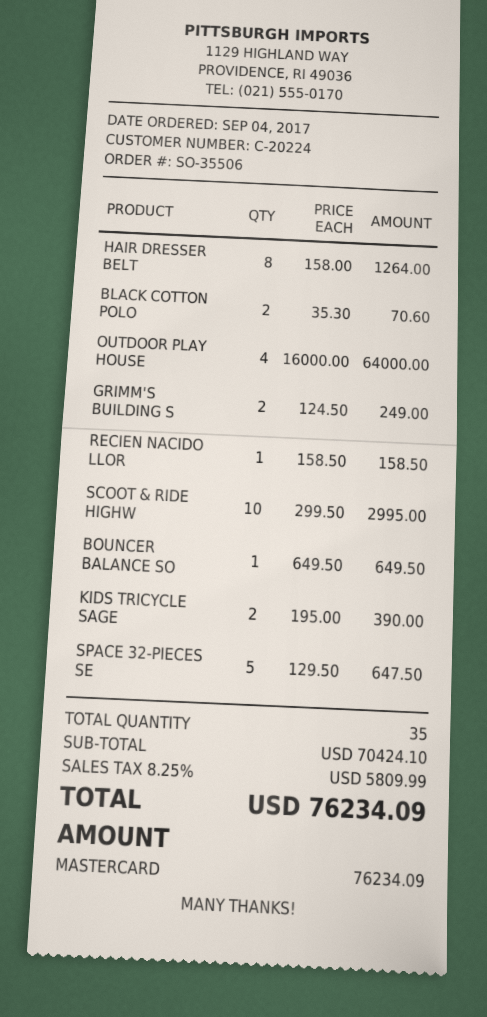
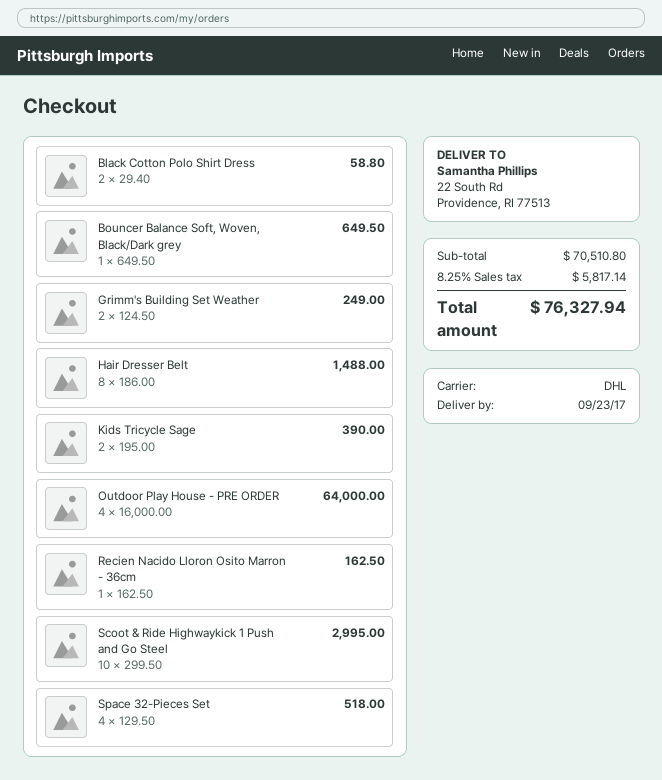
HAIR DRESSER BELT: 8 x 158.00 = 1264.00 -> 8 x 186.00 = 1488.00
BLACK COTTON POLO: 2 x 35.30 = 70.60 -> 2 x 29.40 = 58.80
RECIEN NACIDO LLOR: 1 x 158.50 = 158.50 -> 1 x 162.50 = 162.50
SPACE 32-PIECES SE: 5 x 129.50 = 647.50 -> 4 x 129.50 = 518.00
subtotal: 70424.10 -> 70510.80
tax: 8.25% = 5809.99 -> 8.25% = 5817.14
total: 76234.09 -> 76327.94

